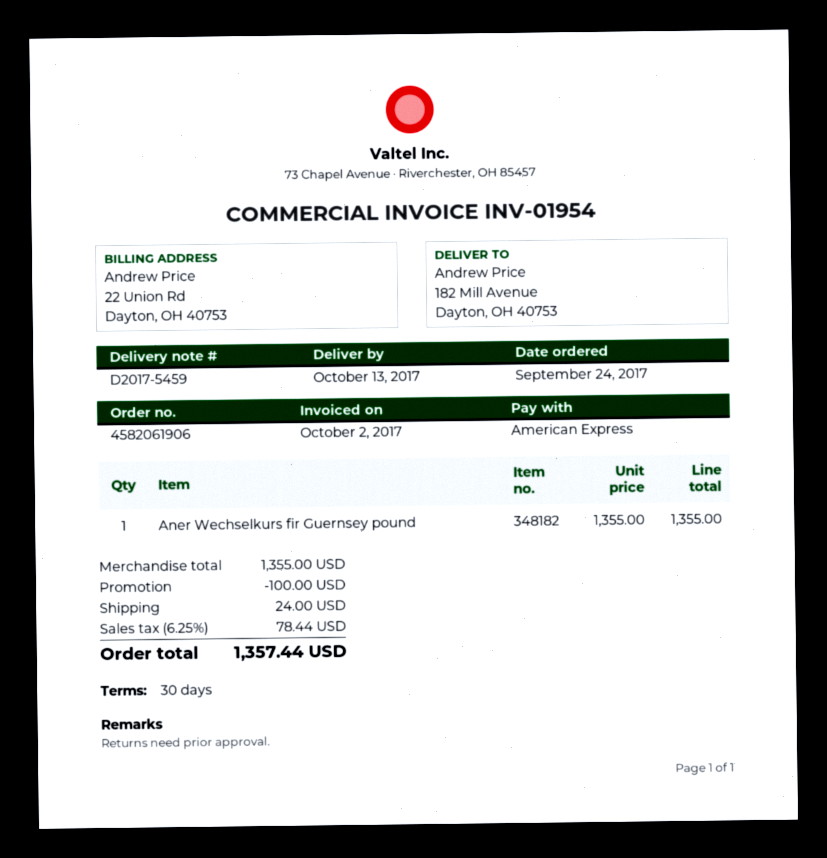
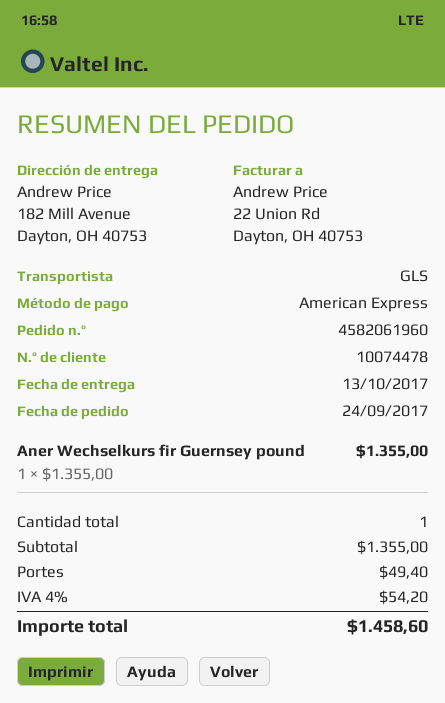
order number: 4582061906 -> 4582061960
discount: 100.00 -> none
shipping: 24.00 -> 49.40
tax: 6.25% = 78.44 -> 4% = 54.20
total: 1357.44 -> 1458.60

